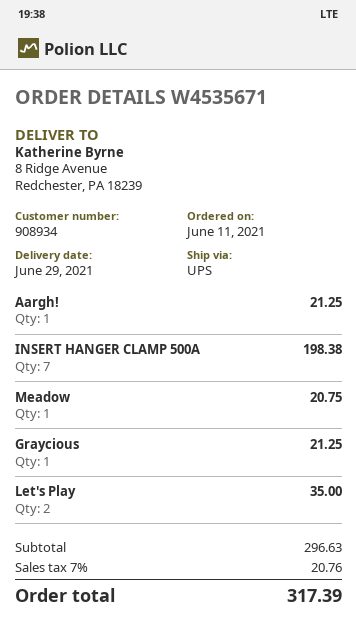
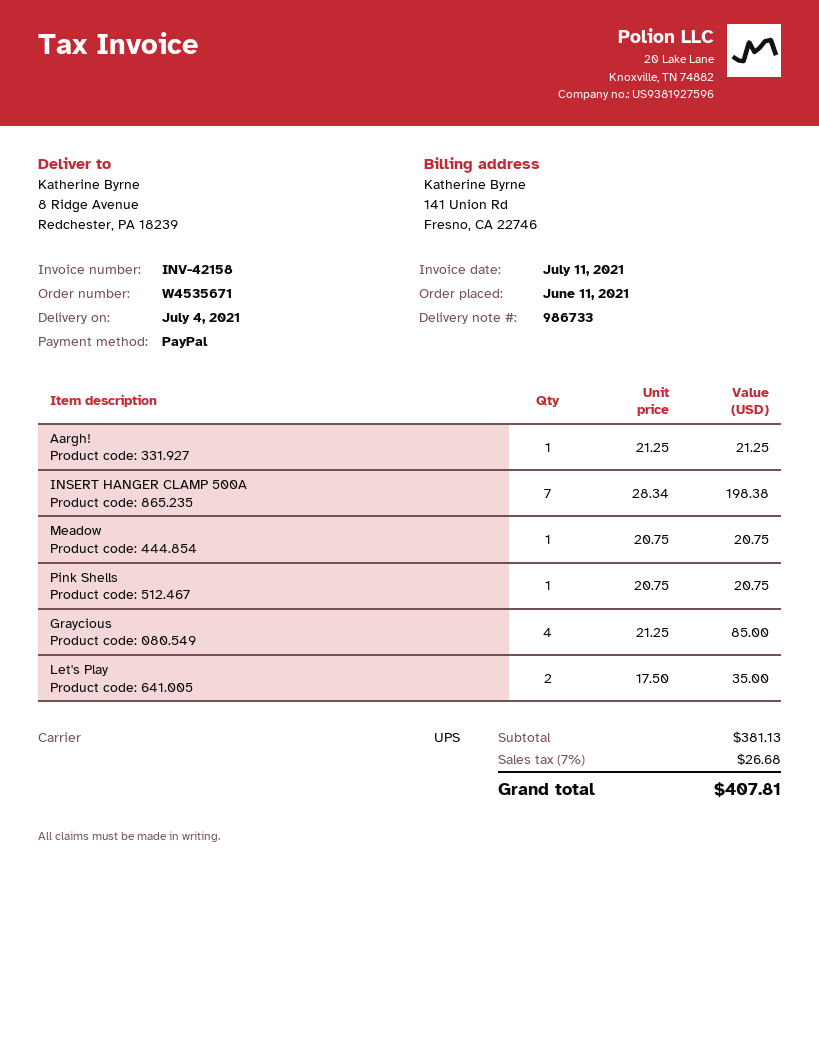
delivery date: 2021-06-29 -> 2021-07-04
Graycious: 1 for 21.25 -> 4 for 85.00
Pink Shells: none -> 1 for 20.75
subtotal: 296.63 -> 381.13
tax: 7% = 20.76 -> 7% = 26.68
total: 317.39 -> 407.81

